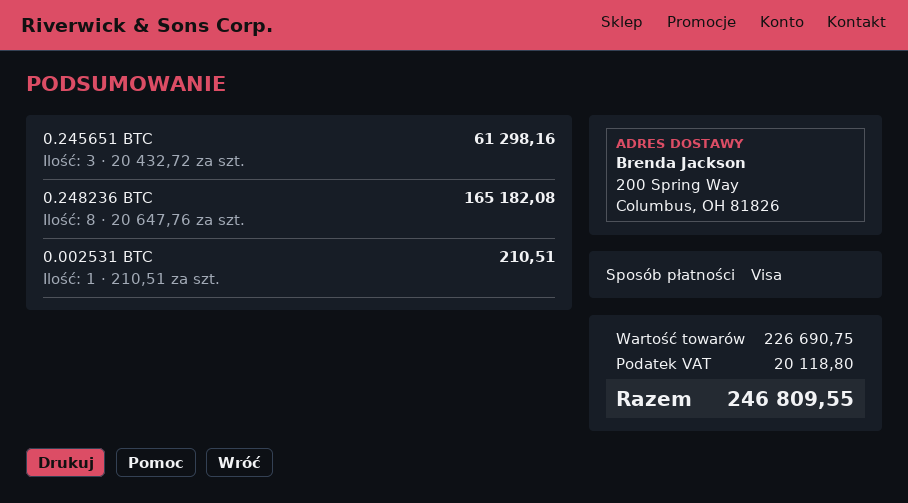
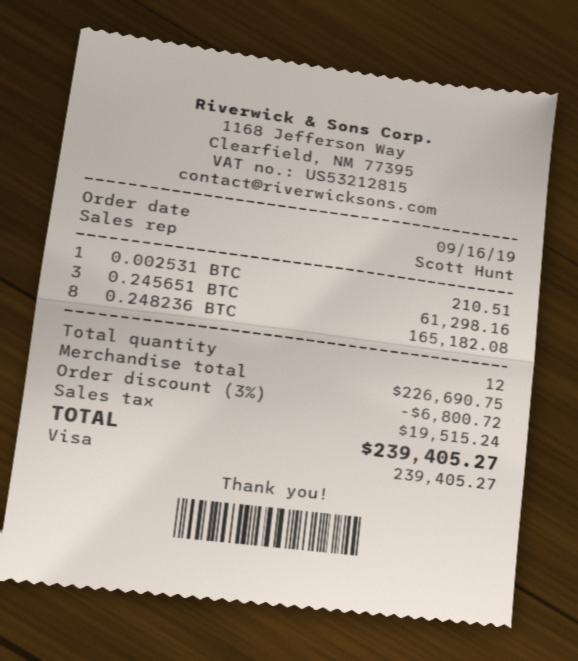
discount: none -> 3% = 6800.72
tax: 20118.80 -> 19515.24
total: 246809.55 -> 239405.27

